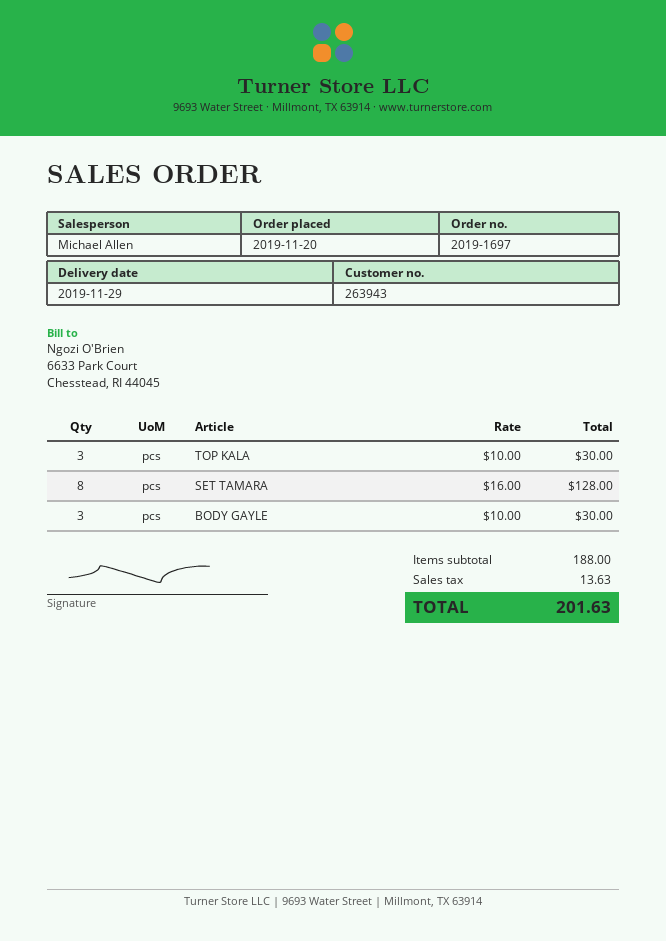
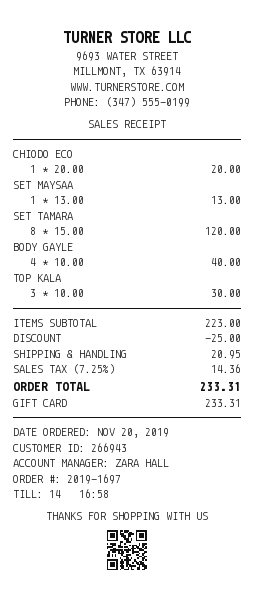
customer number: 263943 -> 266943
sales rep: Michael Allen -> ZARA HALL
SET TAMARA: 8 x 16.00 = 128.00 -> 8 x 15.00 = 120.00
BODY GAYLE: 3 x 10.00 = 30.00 -> 4 x 10.00 = 40.00
CHIODO ECO: none -> 1 x 20.00 = 20.00
SET MAYSAA: none -> 1 x 13.00 = 13.00
subtotal: 188.00 -> 223.00
discount: none -> 25.00
shipping: none -> 20.95
tax: 13.63 -> 14.36
total: 201.63 -> 233.31

